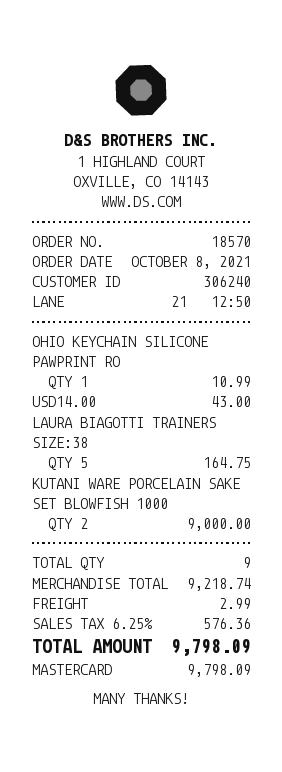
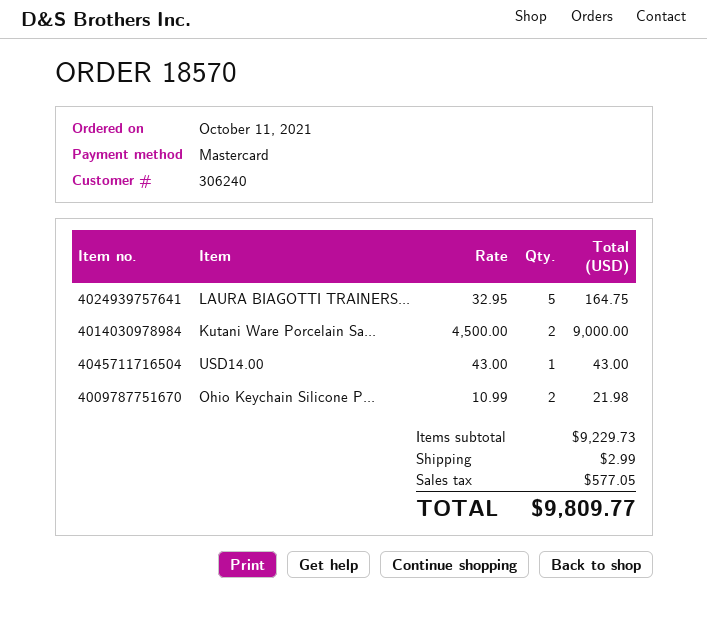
order date: 2021-10-08 -> 2021-10-11
OHIO KEYCHAIN SILICONE PAWPRINT RO: 1 for 10.99 -> 2 for 21.98
subtotal: 9218.74 -> 9229.73
tax: 576.36 -> 577.05
total: 9798.09 -> 9809.77

